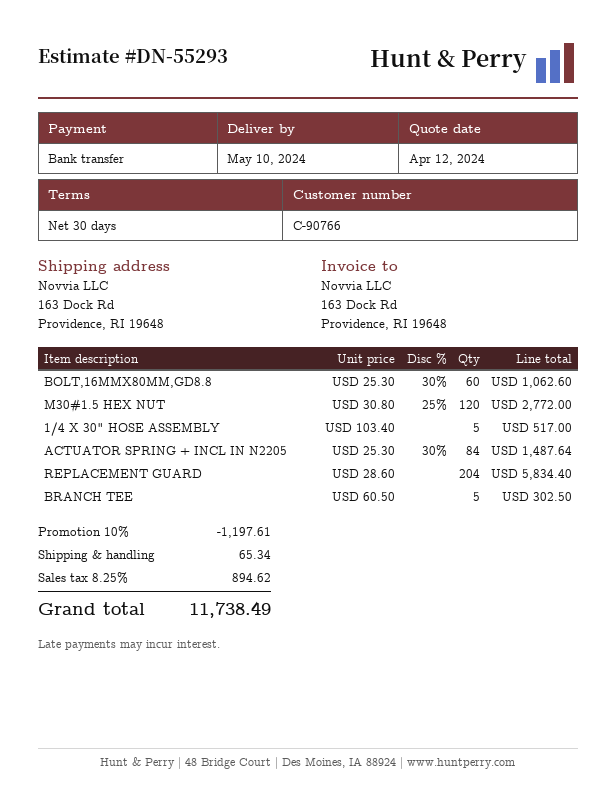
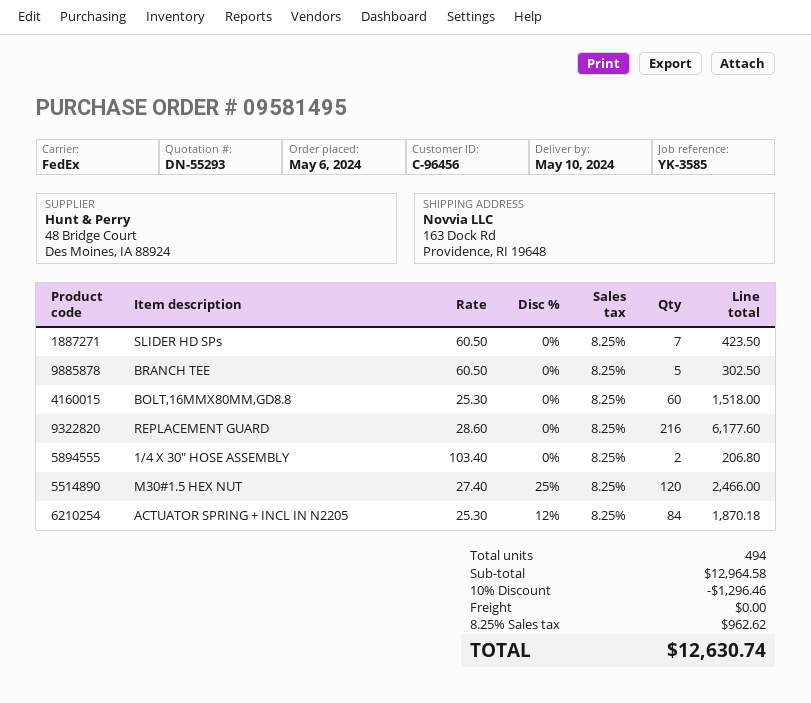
customer number: C-90766 -> C-96456
BOLT,16MMX80MM,GD8.8: 60 x 25.30 - 30% = 1062.60 -> 60 x 25.30 = 1518.00
M30#1.5 HEX NUT: 120 x 30.80 - 25% = 2772.00 -> 120 x 27.40 - 25% = 2466.00
1/4 X 30" HOSE ASSEMBLY: 5 x 103.40 = 517.00 -> 2 x 103.40 = 206.80
ACTUATOR SPRING + INCL IN N2205: 84 x 25.30 - 30% = 1487.64 -> 84 x 25.30 - 12% = 1870.18
REPLACEMENT GUARD: 204 x 28.60 = 5834.40 -> 216 x 28.60 = 6177.60
SLIDER HD SPs: none -> 7 x 60.50 = 423.50
discount: 10% = 1197.61 -> 10% = 1296.46
shipping: 65.34 -> 0.00
tax: 8.25% = 894.62 -> 8.25% = 962.62
total: 11738.49 -> 12630.74

